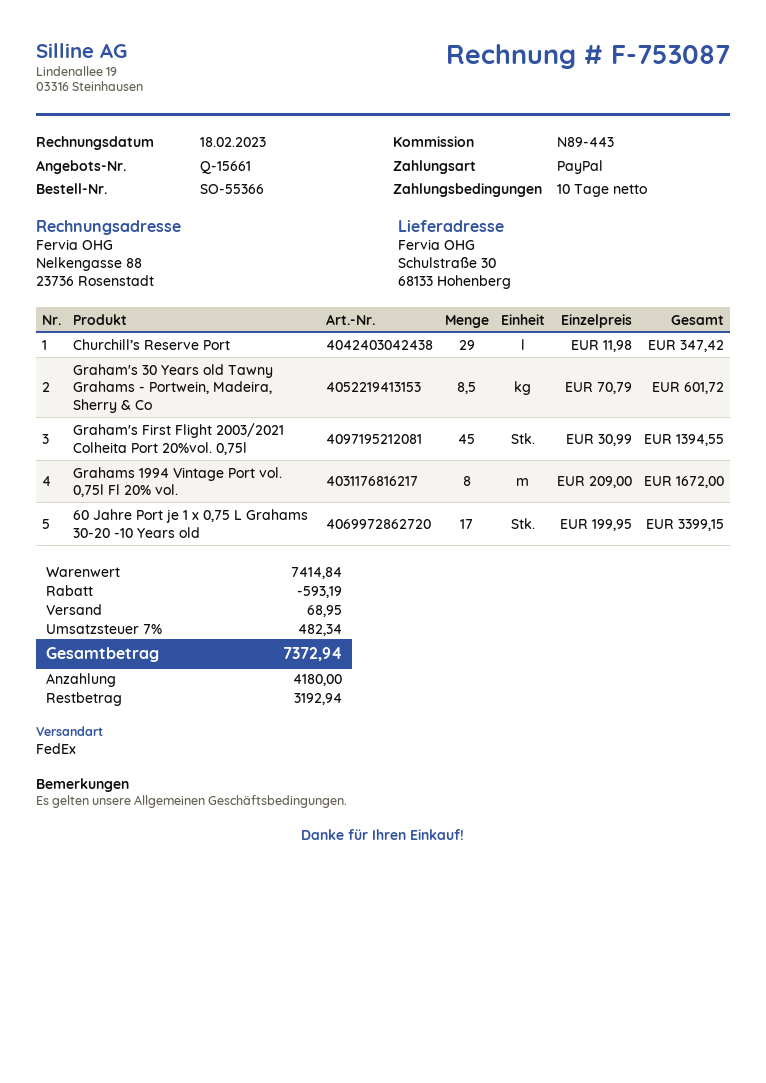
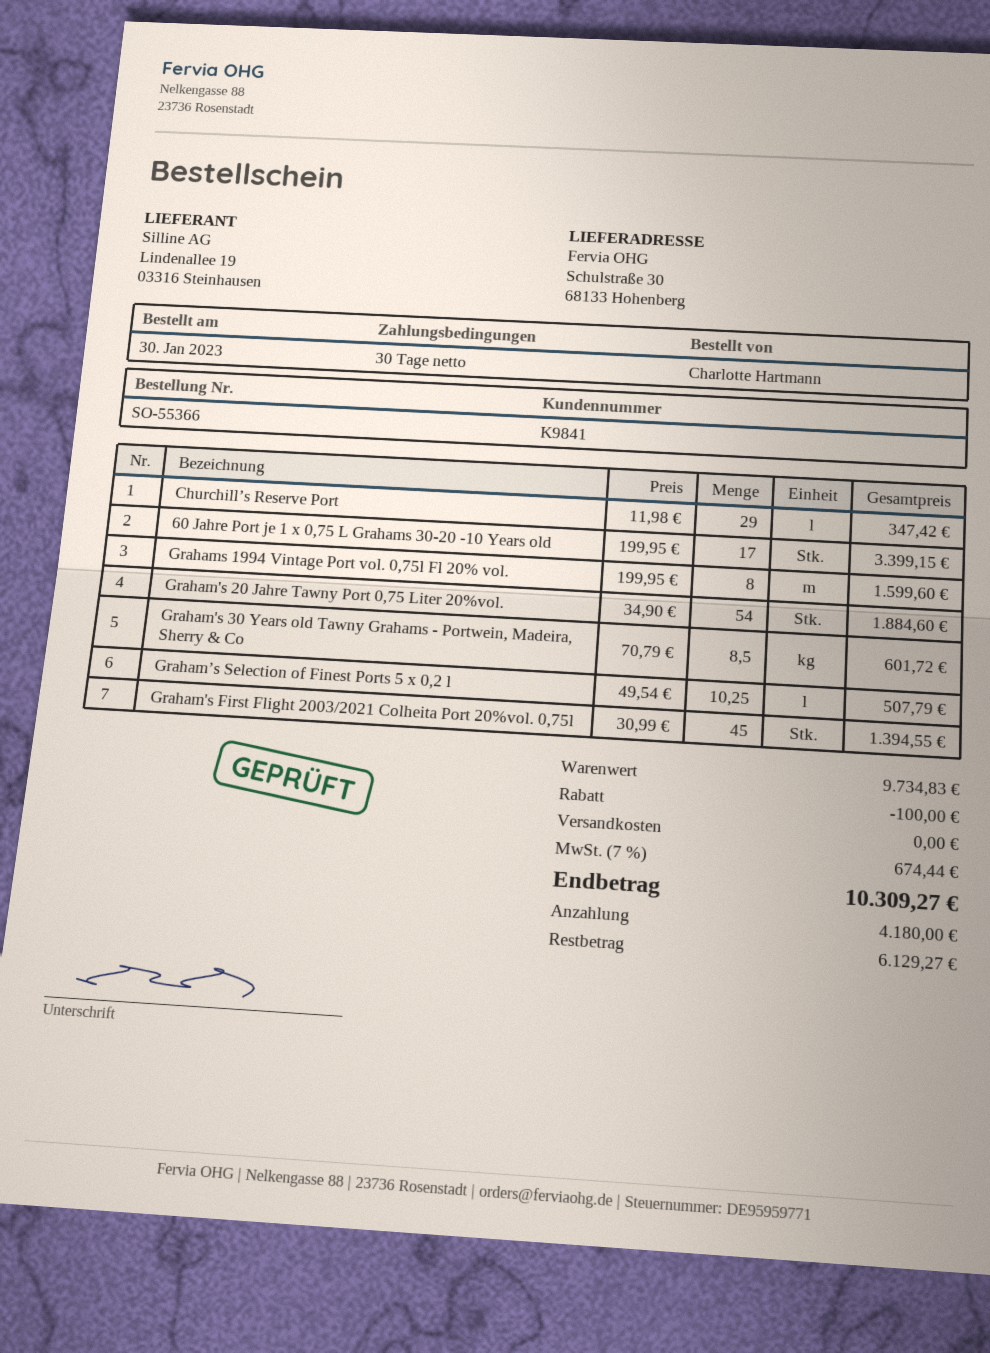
payment terms: 10 days -> 30 days
Grahams 1994 Vintage Port vol. 0,75l Fl 20% vol.: 8 x 209.00 = 1672.00 -> 8 x 199.95 = 1599.60
Graham's 20 Jahre Tawny Port 0,75 Liter 20%vol.: none -> 54 x 34.90 = 1884.60
Graham’s Selection of Finest Ports 5 x 0,2 l: none -> 10.25 x 49.54 = 507.79
subtotal: 7414.84 -> 9734.83
discount: 593.19 -> 100.00
shipping: 68.95 -> 0.00
tax: 7% = 482.34 -> 7% = 674.44
total: 7372.94 -> 10309.27
balance: 3192.94 -> 6129.27

